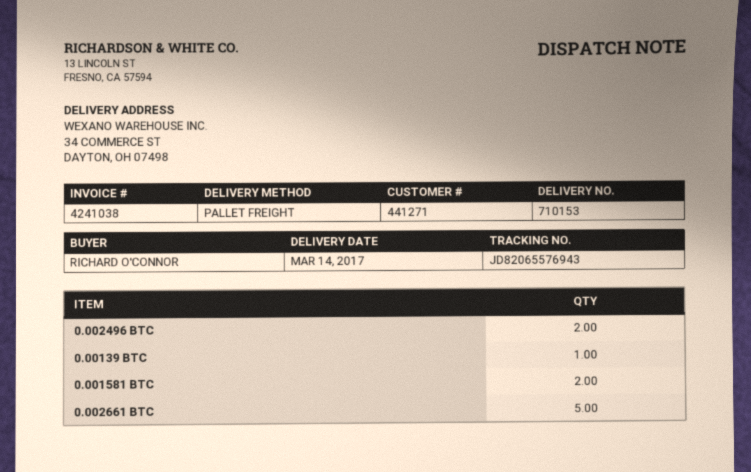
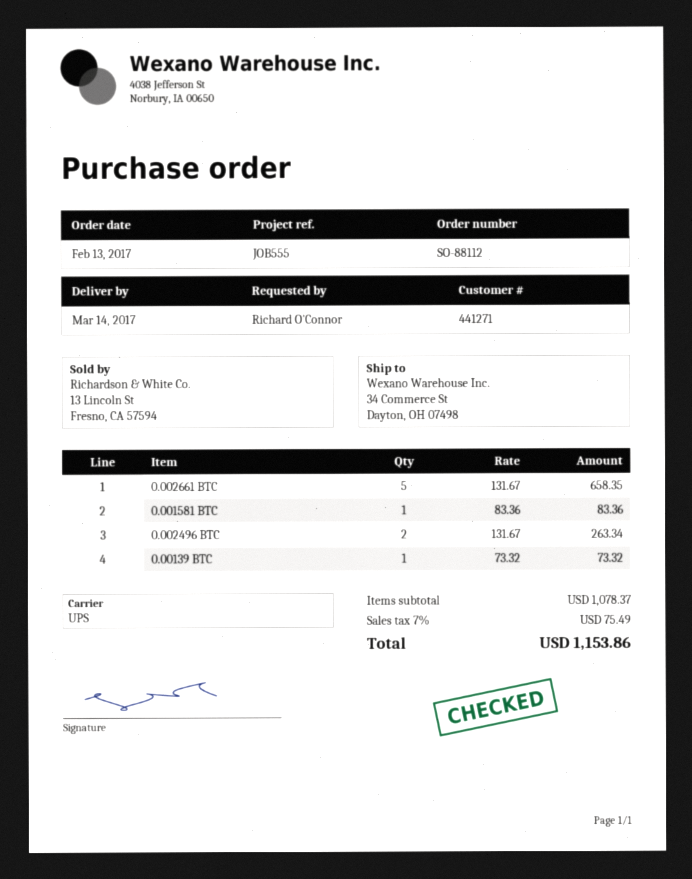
shipping method: pallet freight -> UPS
0.001581 BTC: 2 -> 1

